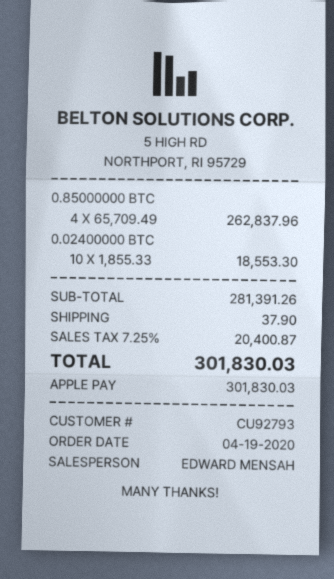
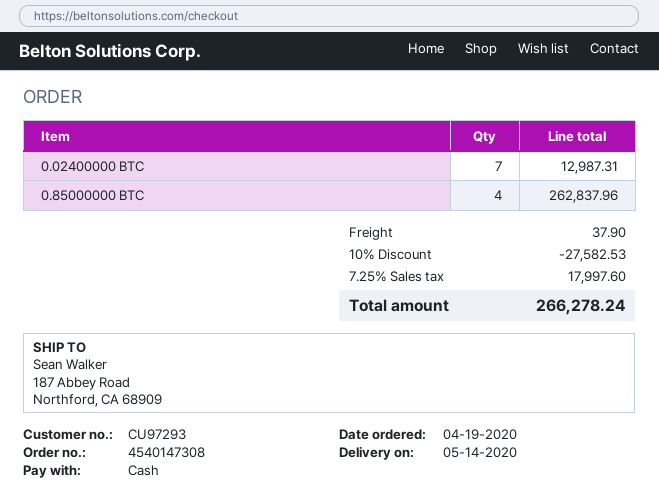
customer number: CU92793 -> CU97293
payment method: Apple Pay -> cash
0.02400000 BTC: 10 for 18553.30 -> 7 for 12987.31
discount: none -> 10% = 27582.53
tax: 7.25% = 20400.87 -> 7.25% = 17997.60
total: 301830.03 -> 266278.24

